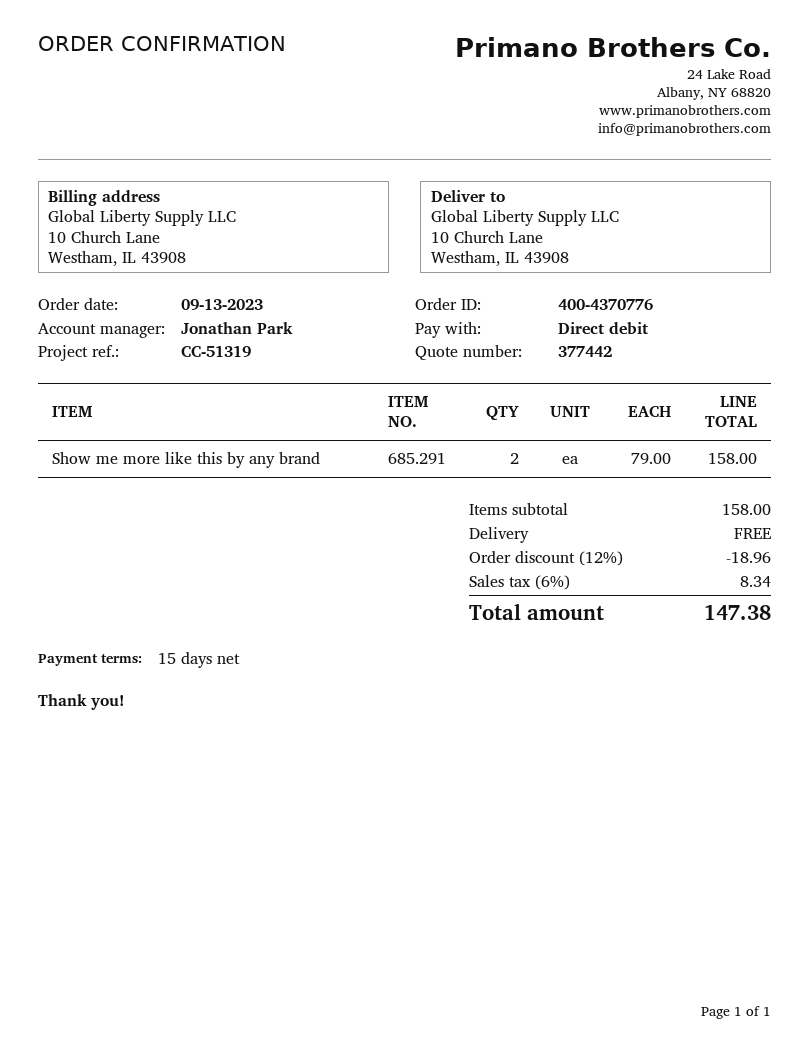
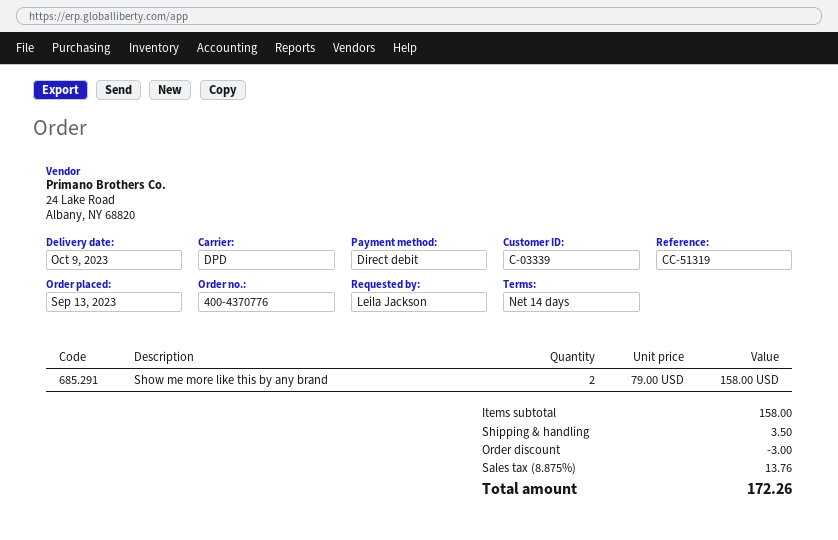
payment terms: 15 days -> 14 days
discount: 18.96 -> 3.00
shipping: 0.00 -> 3.50
tax: 6% = 8.34 -> 8.875% = 13.76
total: 147.38 -> 172.26

